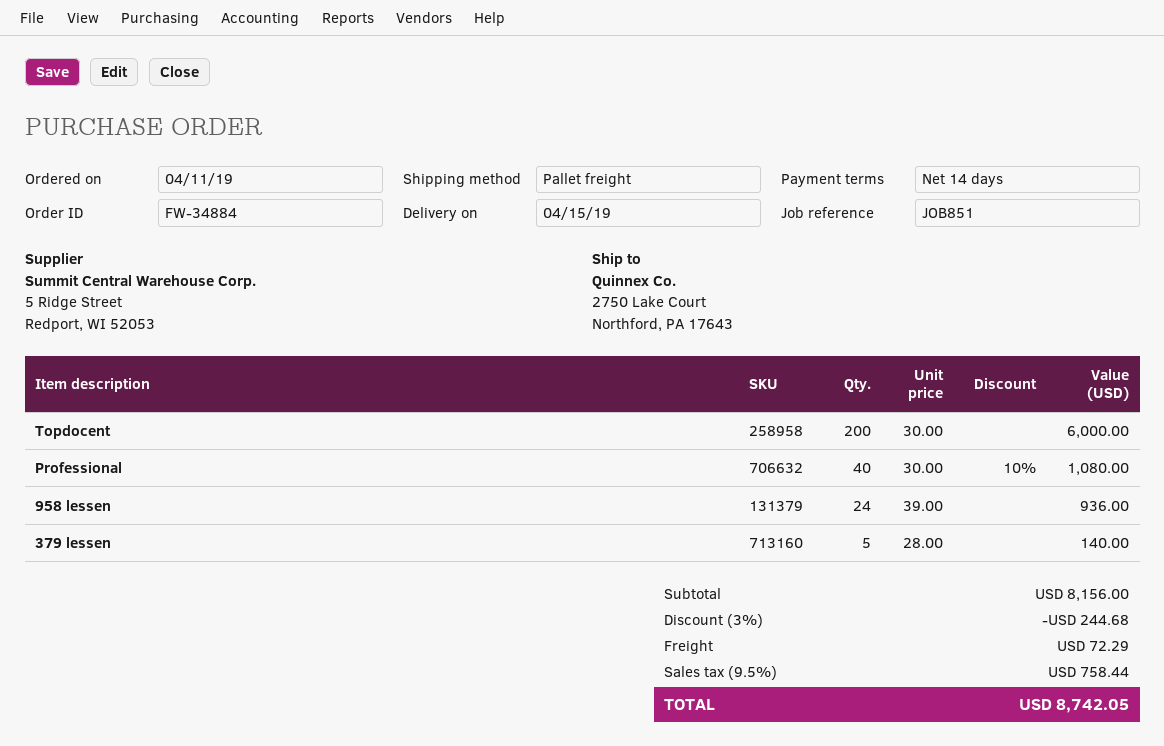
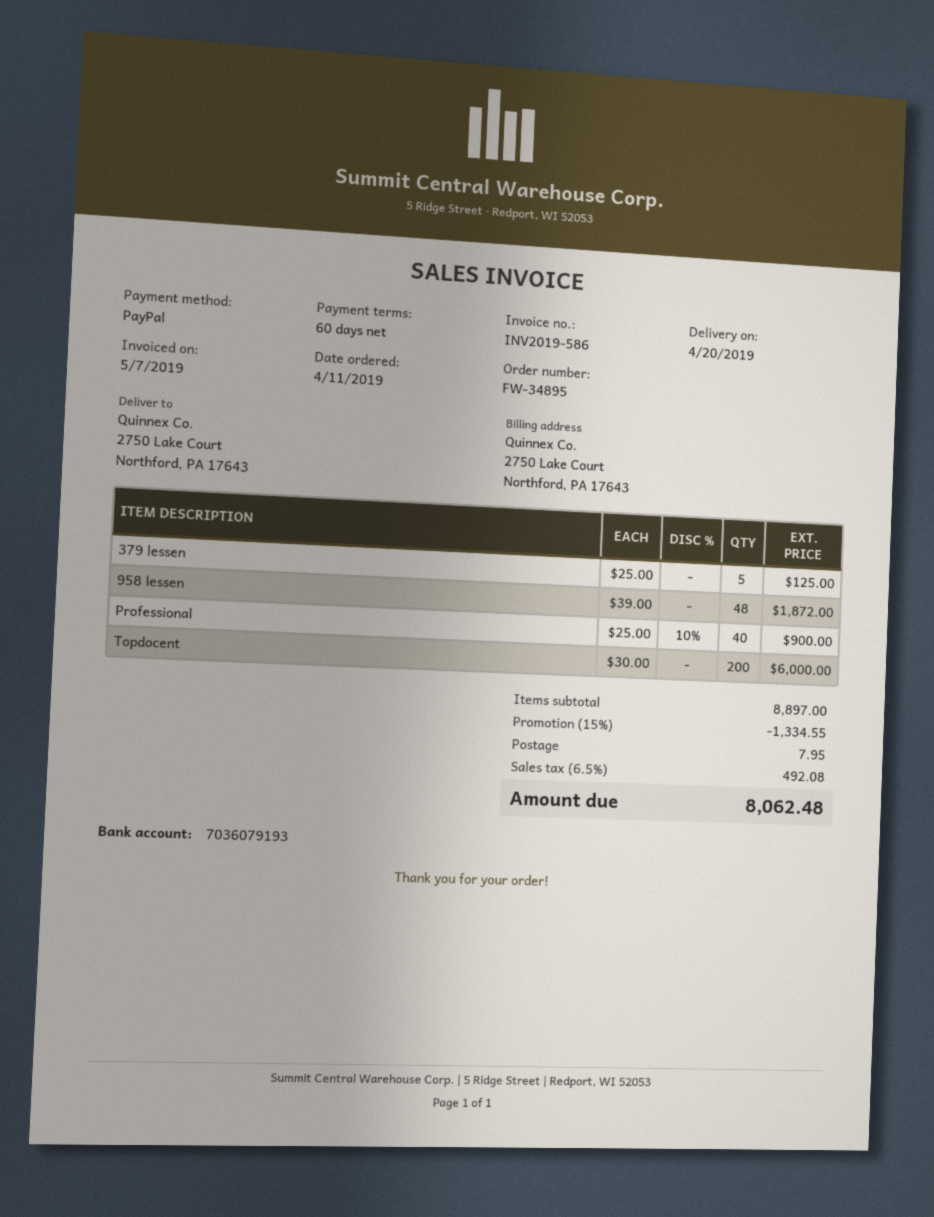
order number: FW-34884 -> FW-34895
delivery date: 2019-04-15 -> 2019-04-20
payment terms: 14 days -> 60 days
Professional: 40 x 30.00 - 10% = 1080.00 -> 40 x 25.00 - 10% = 900.00
958 lessen: 24 x 39.00 = 936.00 -> 48 x 39.00 = 1872.00
379 lessen: 5 x 28.00 = 140.00 -> 5 x 25.00 = 125.00
subtotal: 8156.00 -> 8897.00
discount: 3% = 244.68 -> 15% = 1334.55
shipping: 72.29 -> 7.95
tax: 9.5% = 758.44 -> 6.5% = 492.08
total: 8742.05 -> 8062.48

